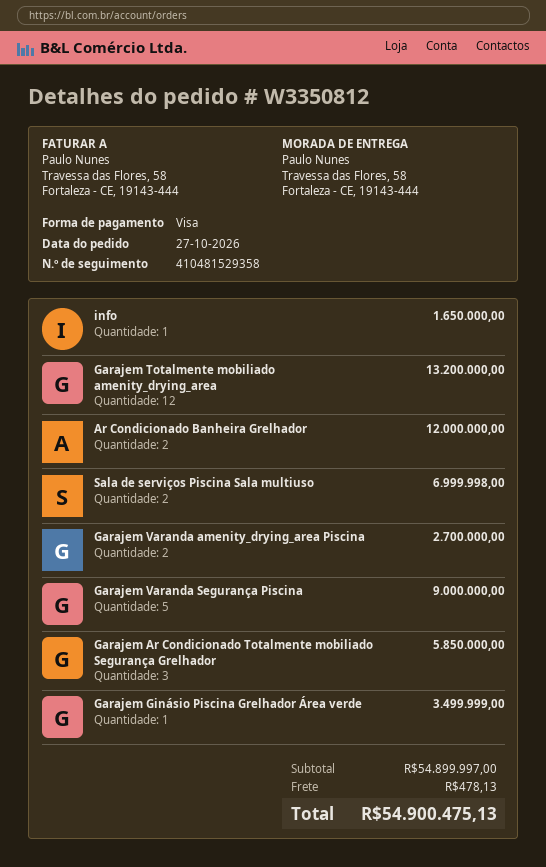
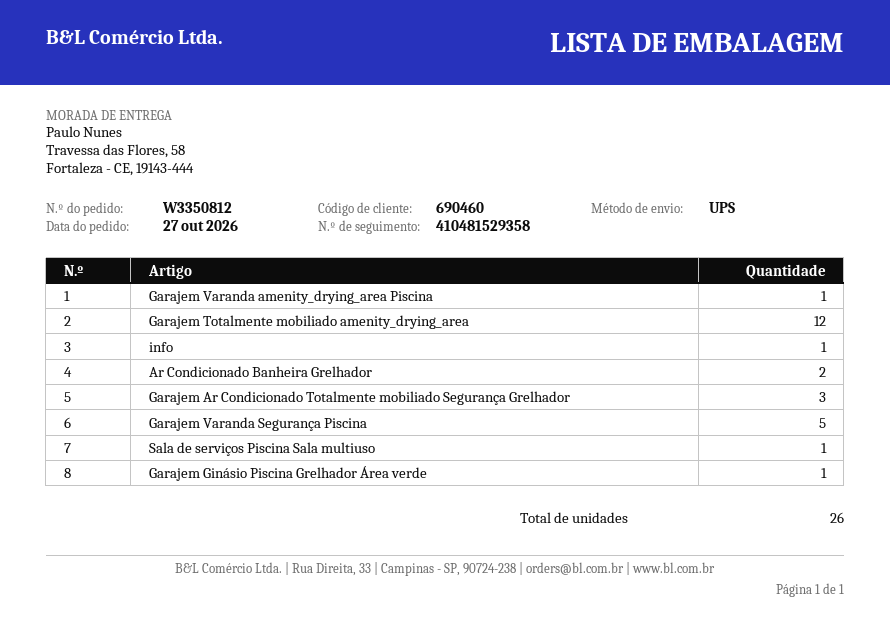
Sala de serviços Piscina Sala multiuso: 2 -> 1
Garajem Varanda amenity_drying_area Piscina: 2 -> 1

